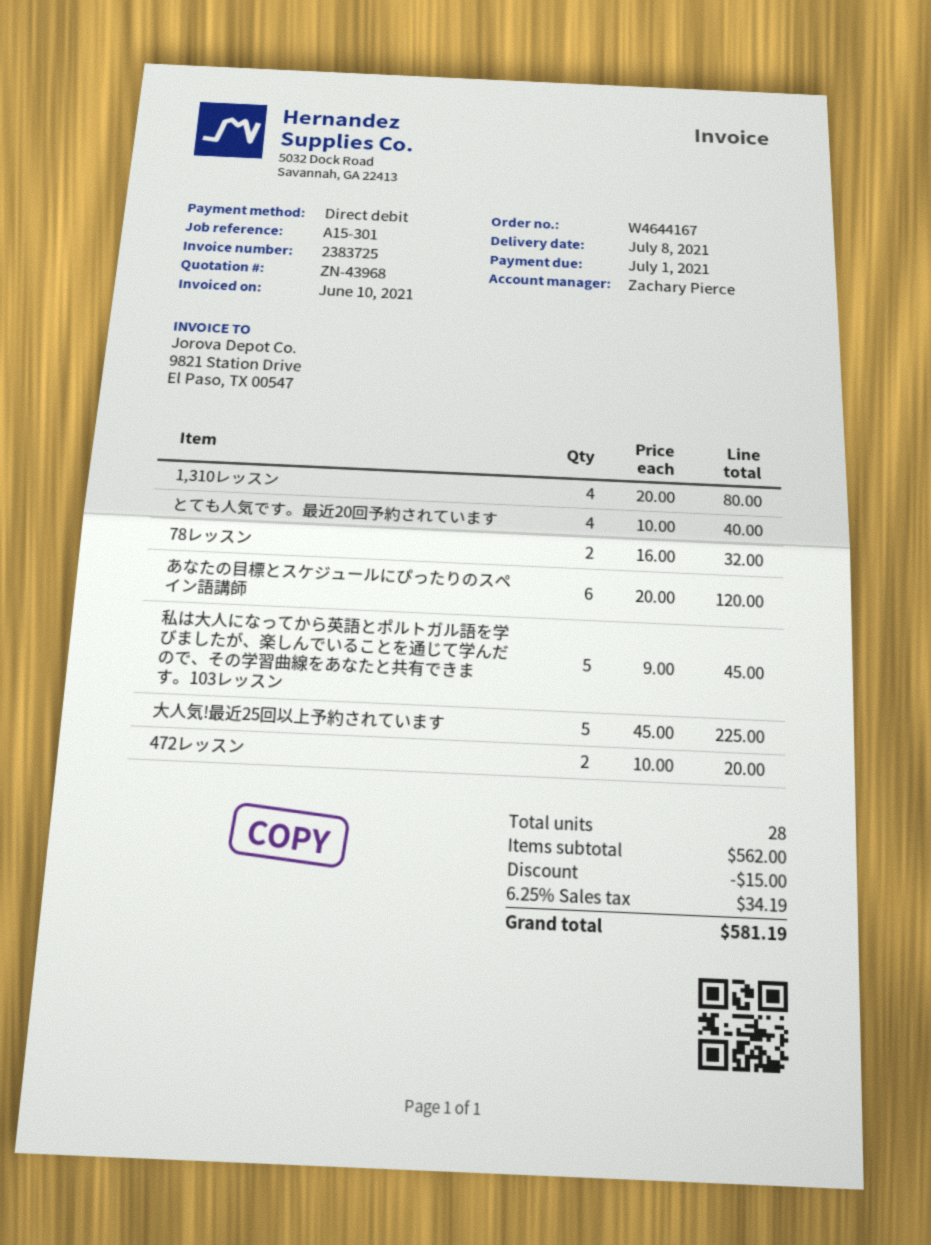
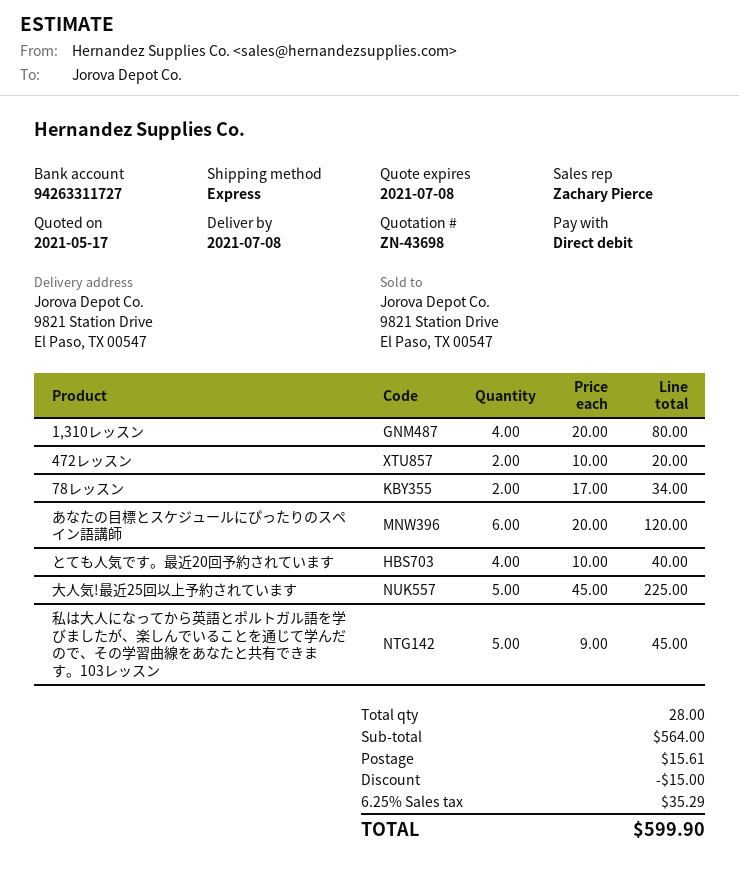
quote number: ZN-43968 -> ZN-43698
78レッスン: 2 x 16.00 = 32.00 -> 2 x 17.00 = 34.00
subtotal: 562.00 -> 564.00
shipping: none -> 15.61
tax: 6.25% = 34.19 -> 6.25% = 35.29
total: 581.19 -> 599.90

